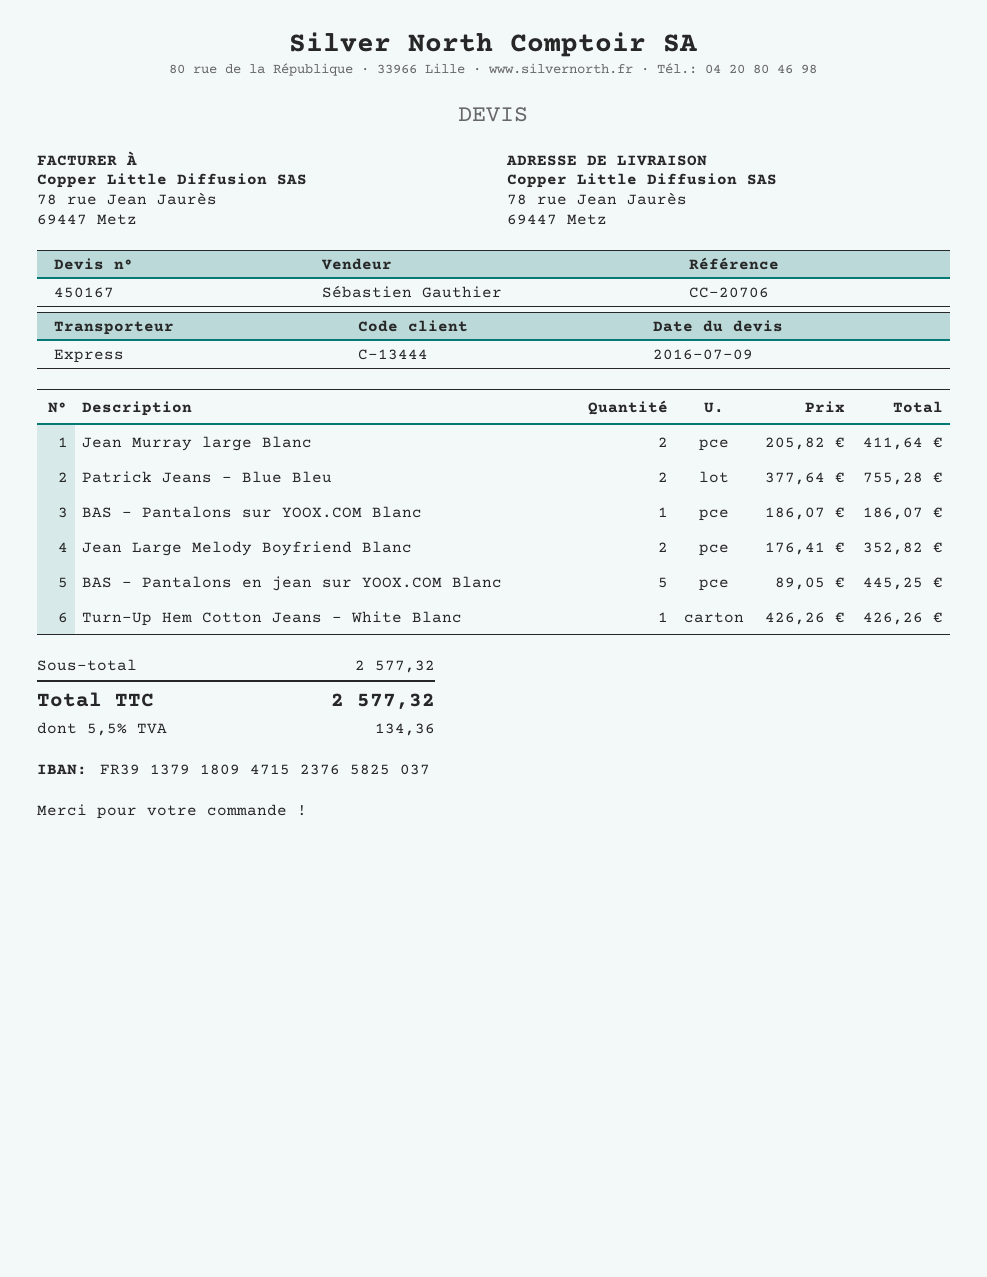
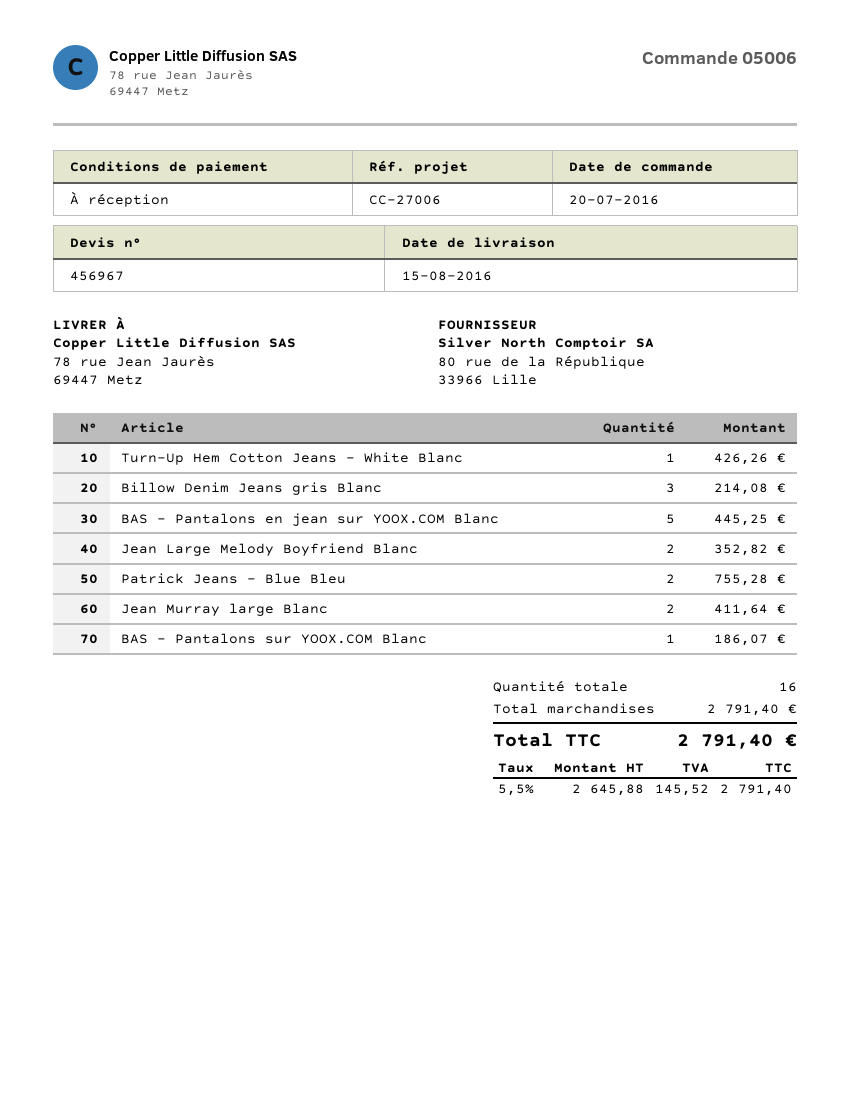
quote number: 450167 -> 456967
reference: CC-20706 -> CC-27006
Billow Denim Jeans gris Blanc: none -> 3 for 214.08
subtotal: 2577.32 -> 2791.40
tax: 5.5% = 134.36 -> 5.5% = 145.52
total: 2577.32 -> 2791.40

